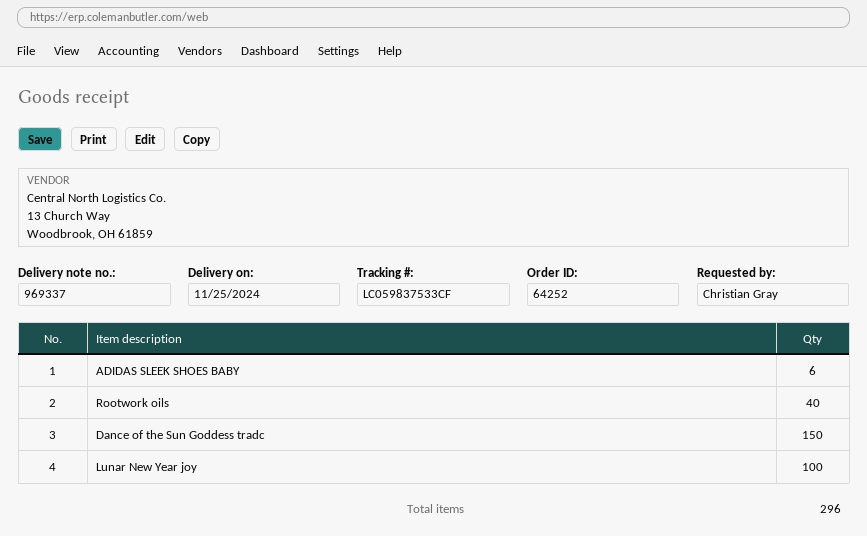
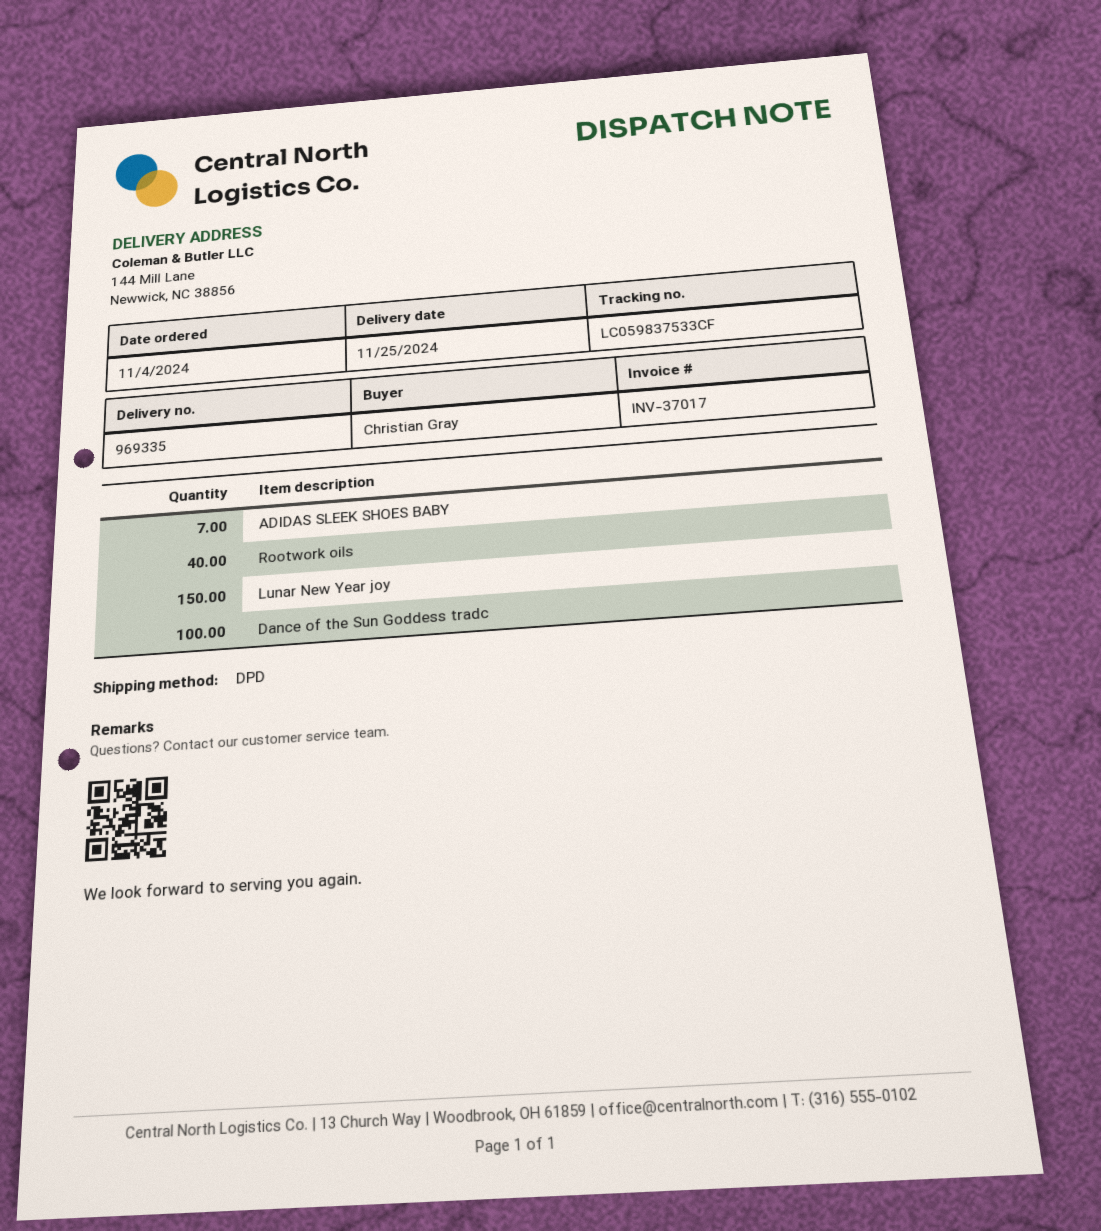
delivery note number: 969337 -> 969335
ADIDAS SLEEK SHOES BABY: 6 -> 7
Dance of the Sun Goddess tradc: 150 -> 100
Lunar New Year joy: 100 -> 150

